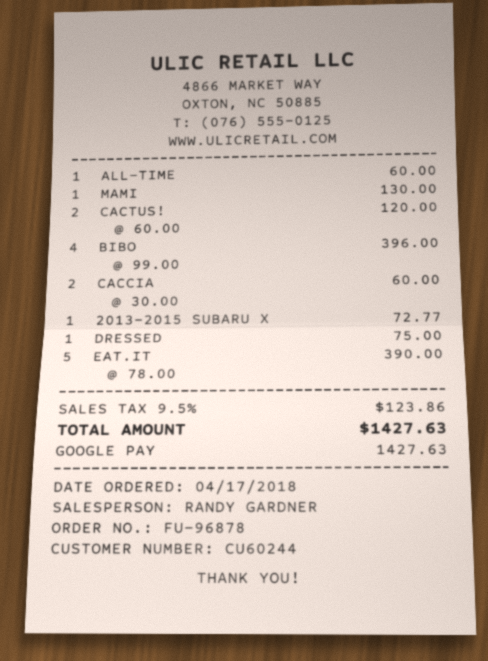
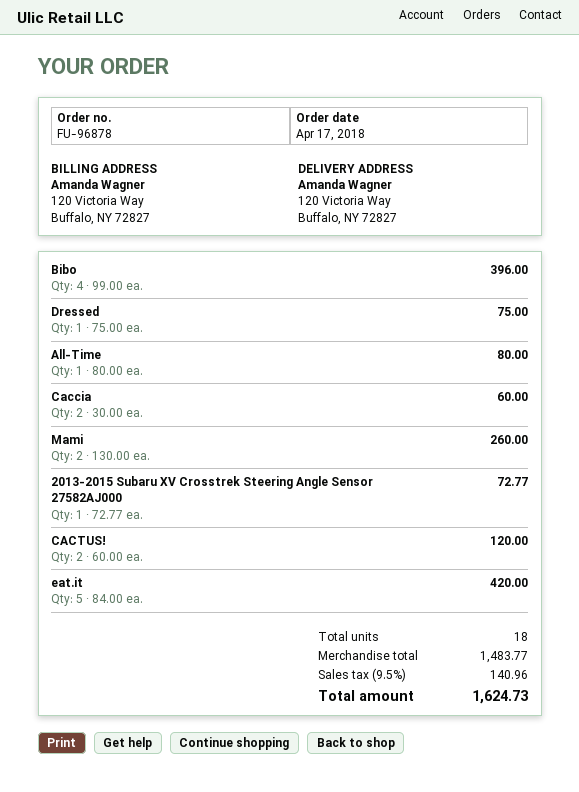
ALL-TIME: 1 x 60.00 = 60.00 -> 1 x 80.00 = 80.00
MAMI: 1 x 130.00 = 130.00 -> 2 x 130.00 = 260.00
EAT.IT: 5 x 78.00 = 390.00 -> 5 x 84.00 = 420.00
tax: 9.5% = 123.86 -> 9.5% = 140.96
total: 1427.63 -> 1624.73

